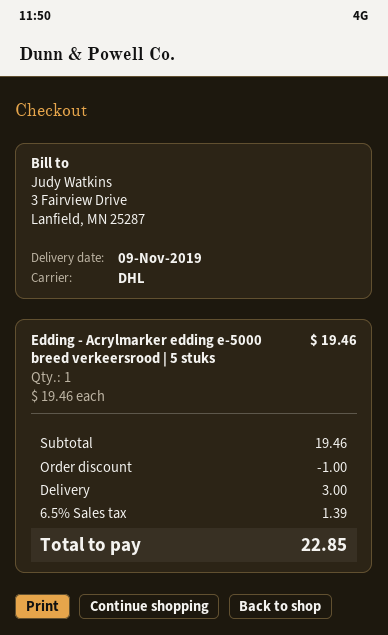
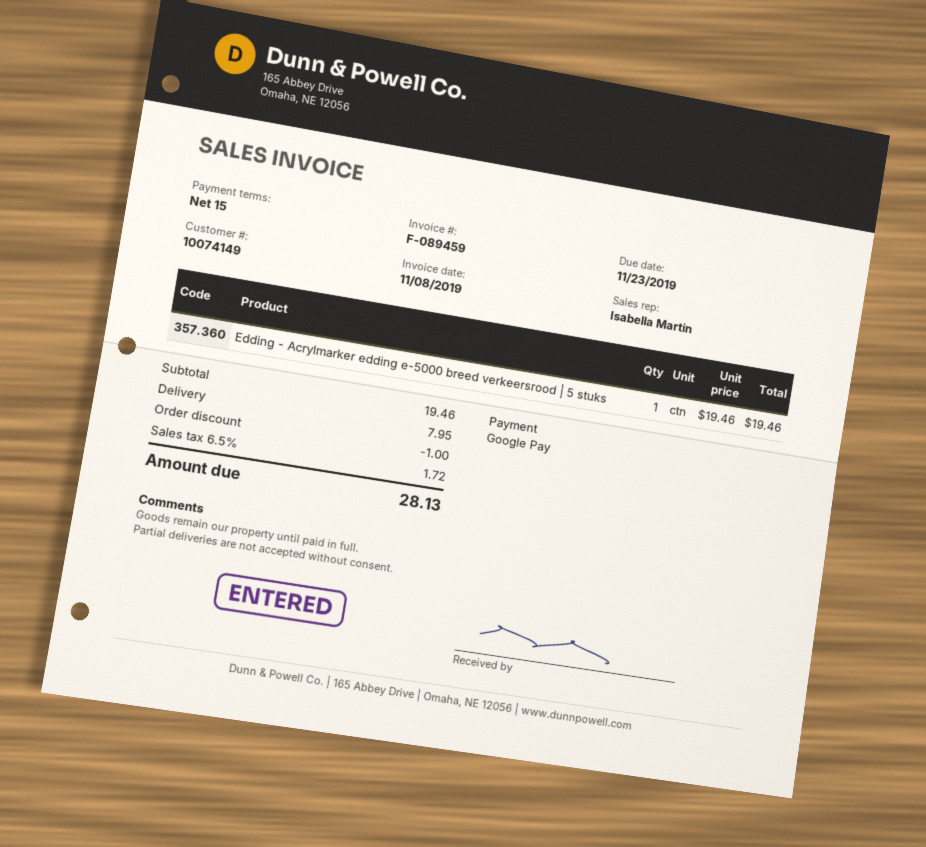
shipping: 3.00 -> 7.95
tax: 6.5% = 1.39 -> 6.5% = 1.72
total: 22.85 -> 28.13

